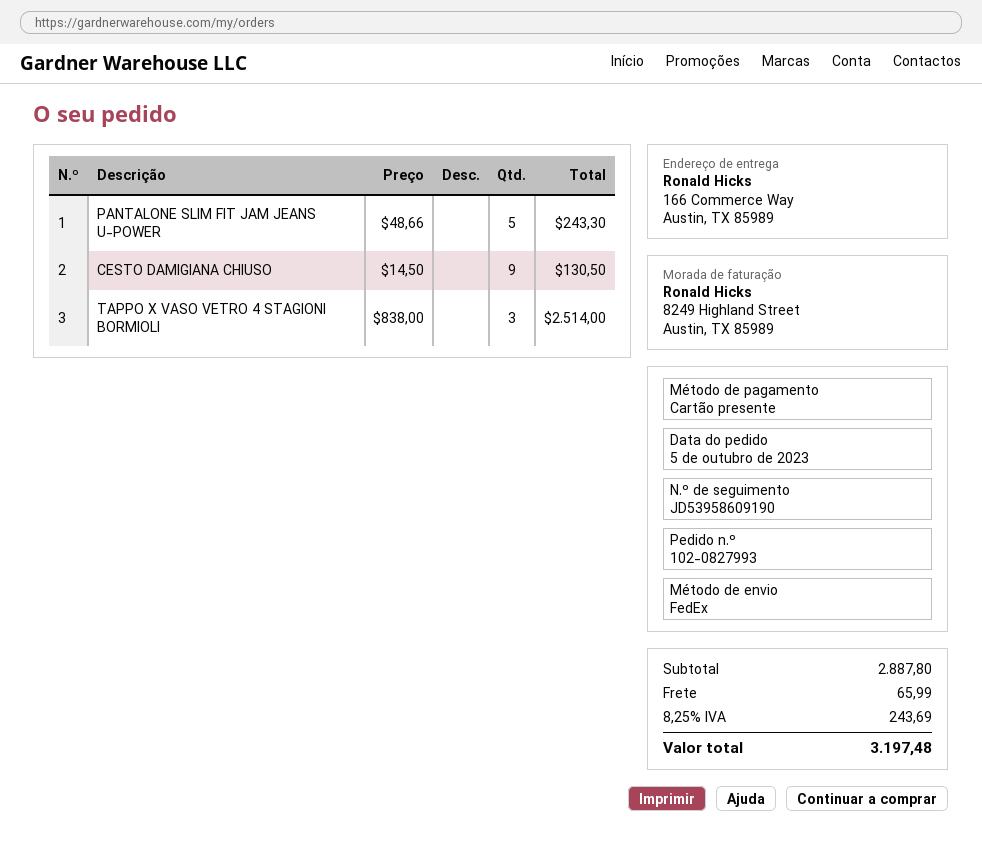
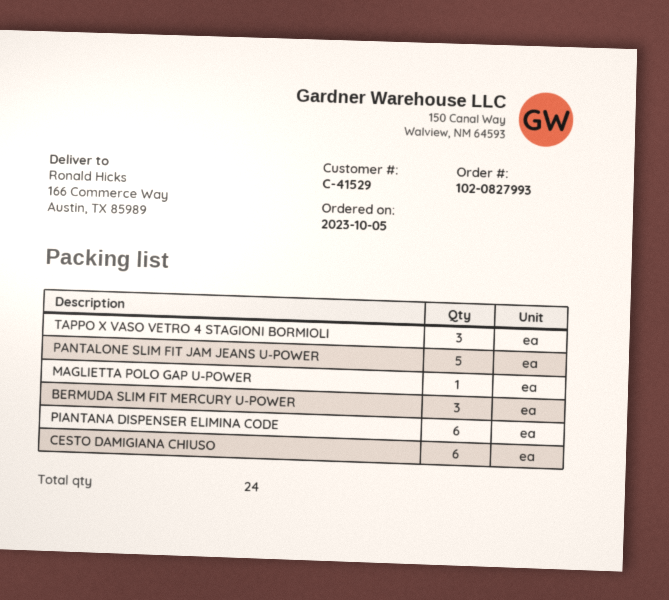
CESTO DAMIGIANA CHIUSO: 9 -> 6
MAGLIETTA POLO GAP U-POWER: none -> 1
BERMUDA SLIM FIT MERCURY U-POWER: none -> 3
PIANTANA DISPENSER ELIMINA CODE: none -> 6

